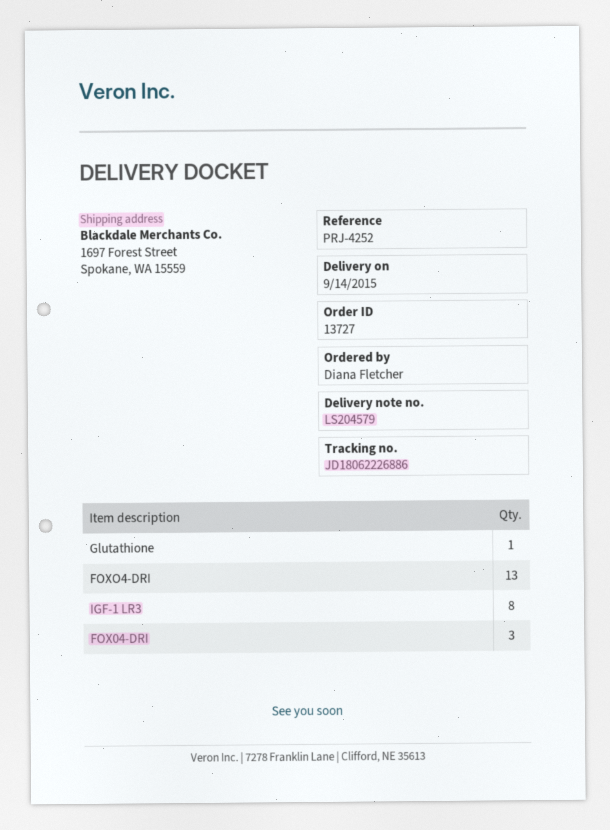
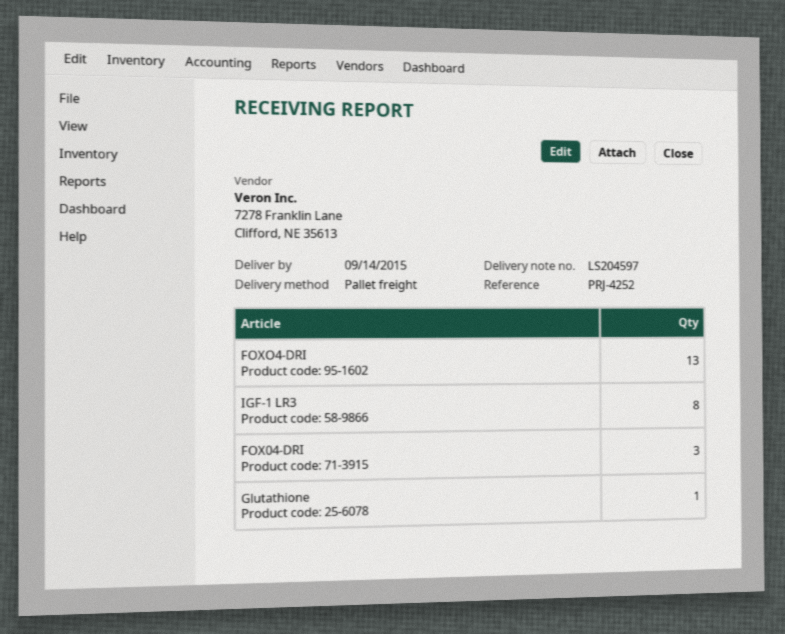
delivery note number: LS204579 -> LS204597

